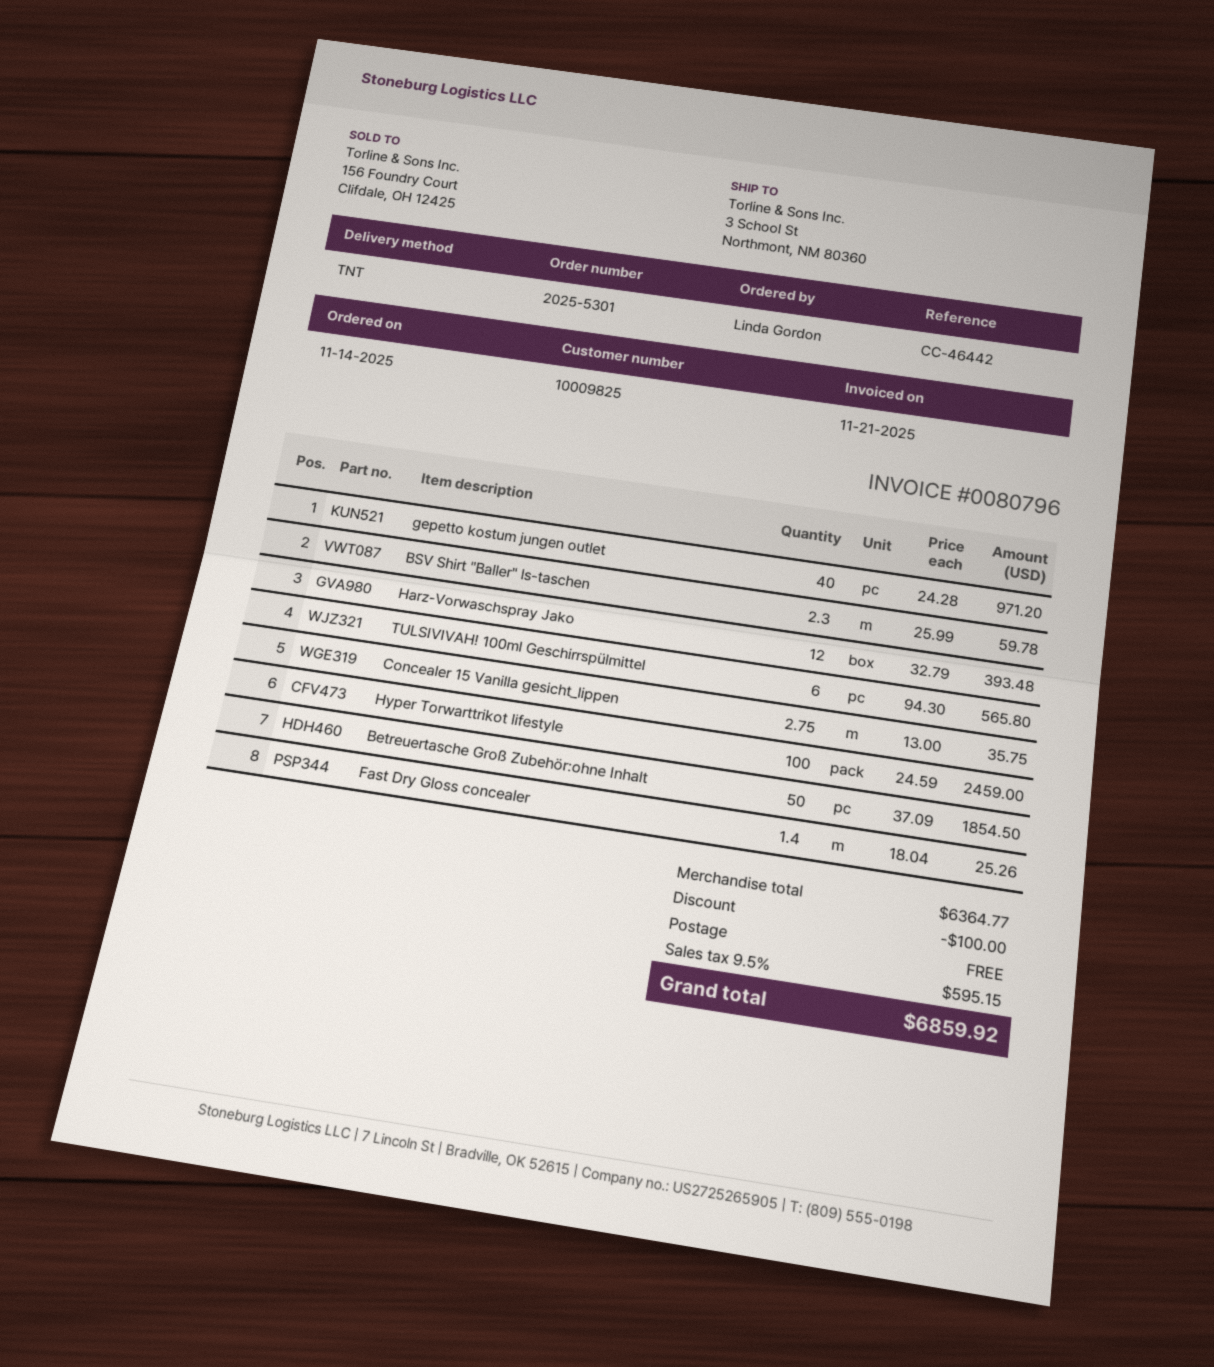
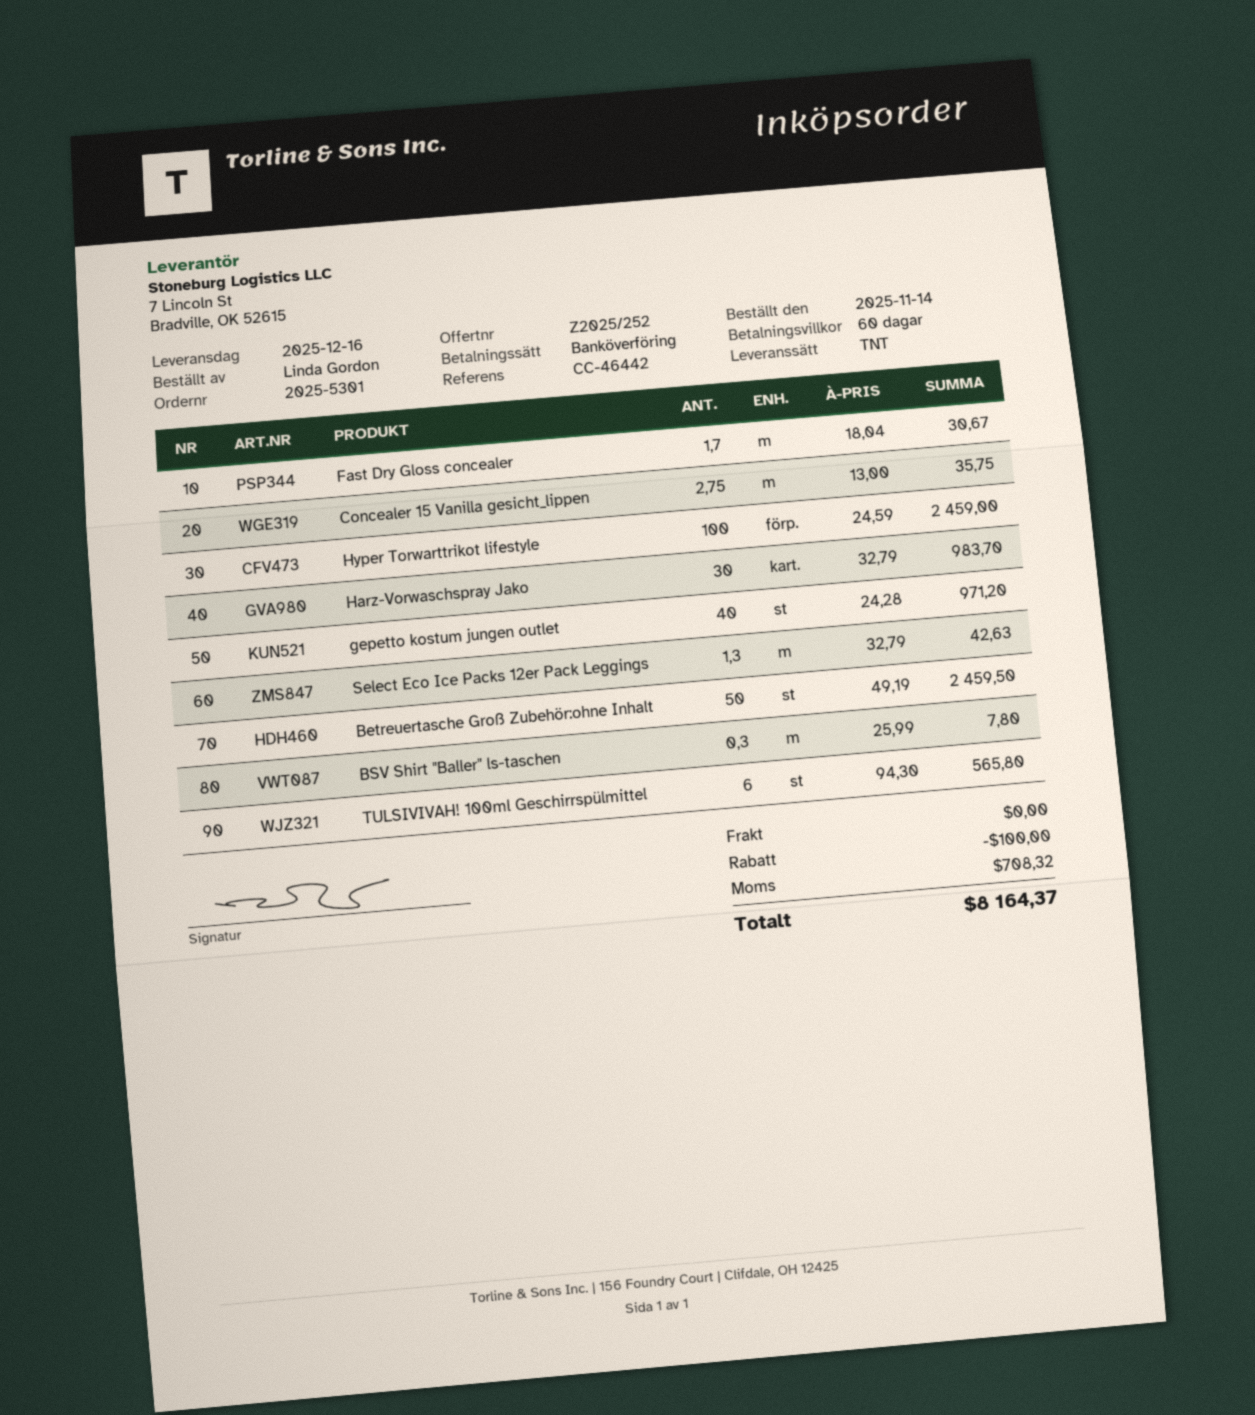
BSV Shirt "Baller" ls-taschen: 2.3 x 25.99 = 59.78 -> 0.3 x 25.99 = 7.80
Harz-Vorwaschspray Jako: 12 x 32.79 = 393.48 -> 30 x 32.79 = 983.70
Betreuertasche Groß Zubehör:ohne Inhalt: 50 x 37.09 = 1854.50 -> 50 x 49.19 = 2459.50
Fast Dry Gloss concealer: 1.4 x 18.04 = 25.26 -> 1.7 x 18.04 = 30.67
Select Eco Ice Packs 12er Pack Leggings: none -> 1.3 x 32.79 = 42.63
tax: 595.15 -> 708.32
total: 6859.92 -> 8164.37

